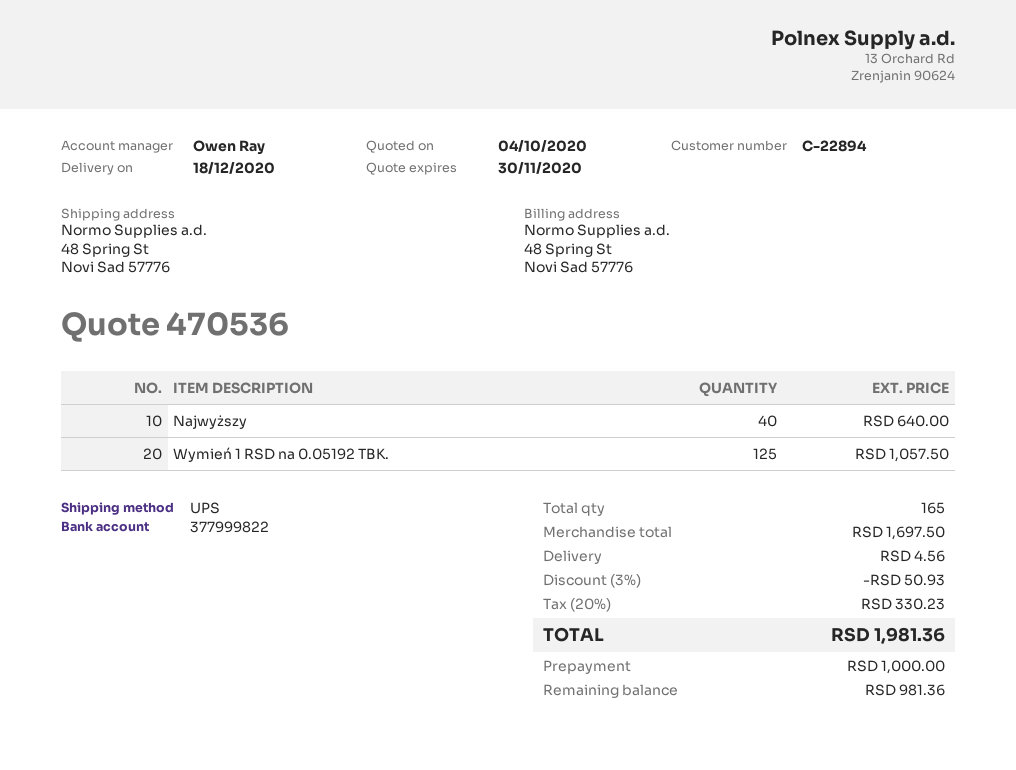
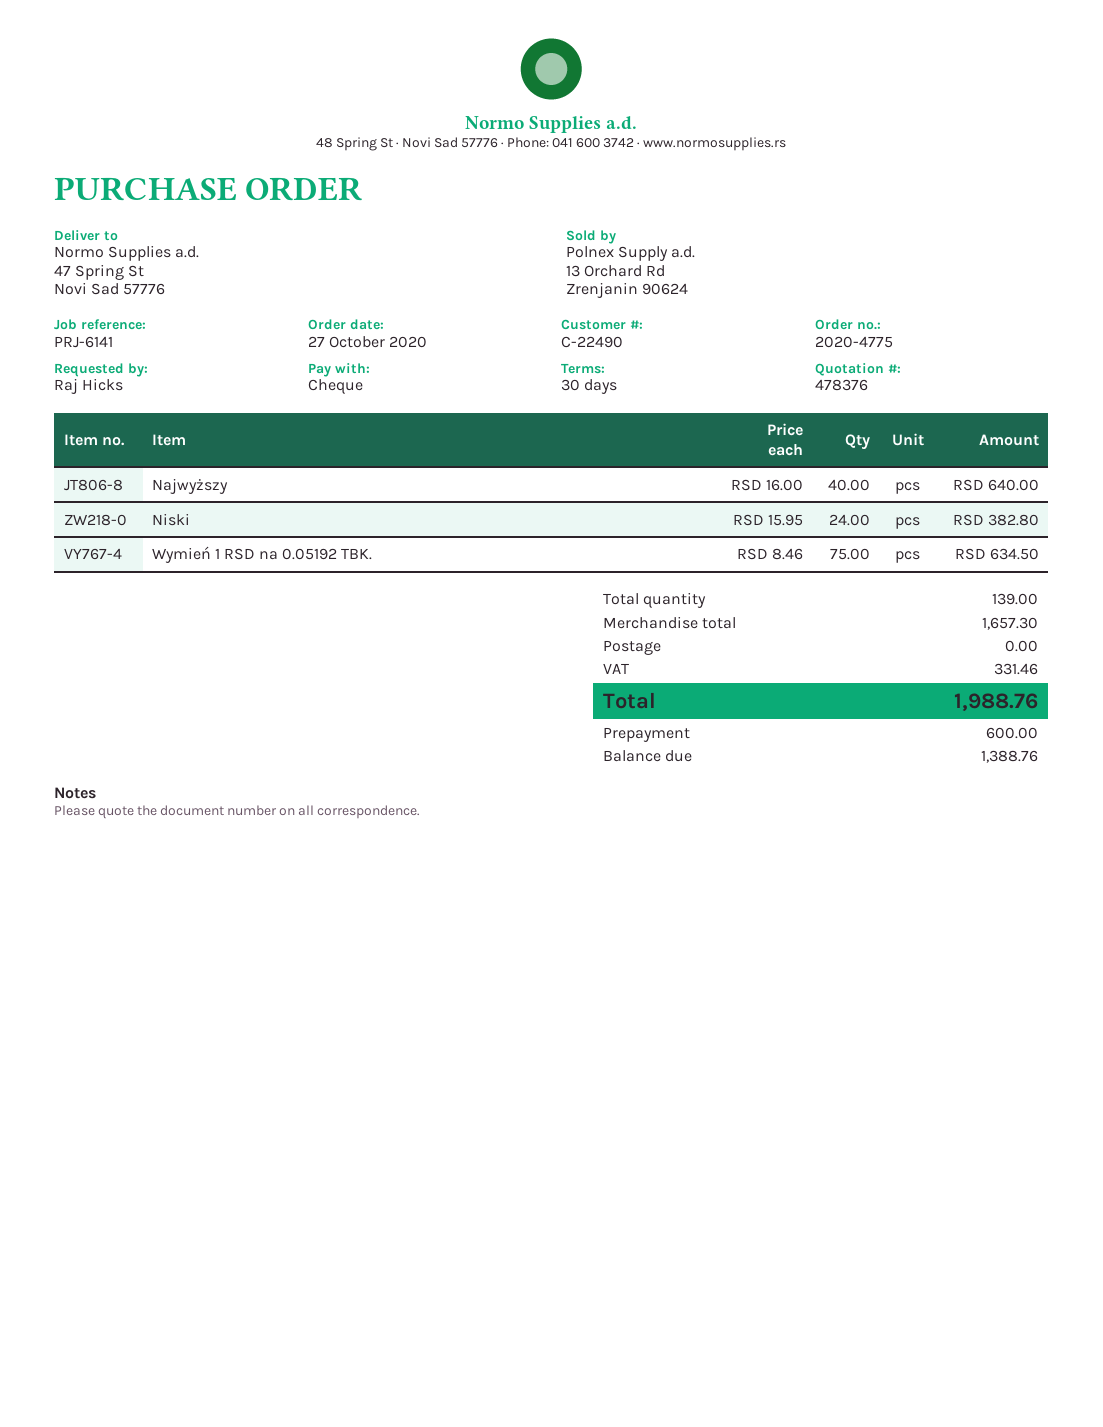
quote number: 470536 -> 478376
customer number: C-22894 -> C-22490
ship to: 48 Spring St, Novi Sad 57776 -> 47 Spring St, Novi Sad 57776
Wymień 1 RSD na 0.05192 TBK.: 125 for 1057.50 -> 75 for 634.50
Niski: none -> 24 for 382.80
total quantity: 165 -> 139
subtotal: 1697.50 -> 1657.30
discount: 3% = 50.93 -> none
shipping: 4.56 -> 0.00
tax: 330.23 -> 331.46
total: 1981.36 -> 1988.76
deposit: 1000.00 -> 600.00
balance: 981.36 -> 1388.76

